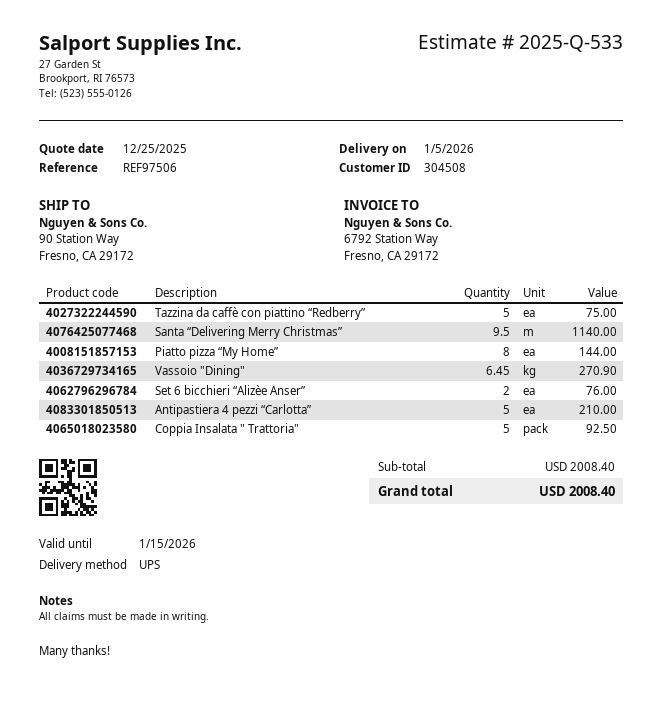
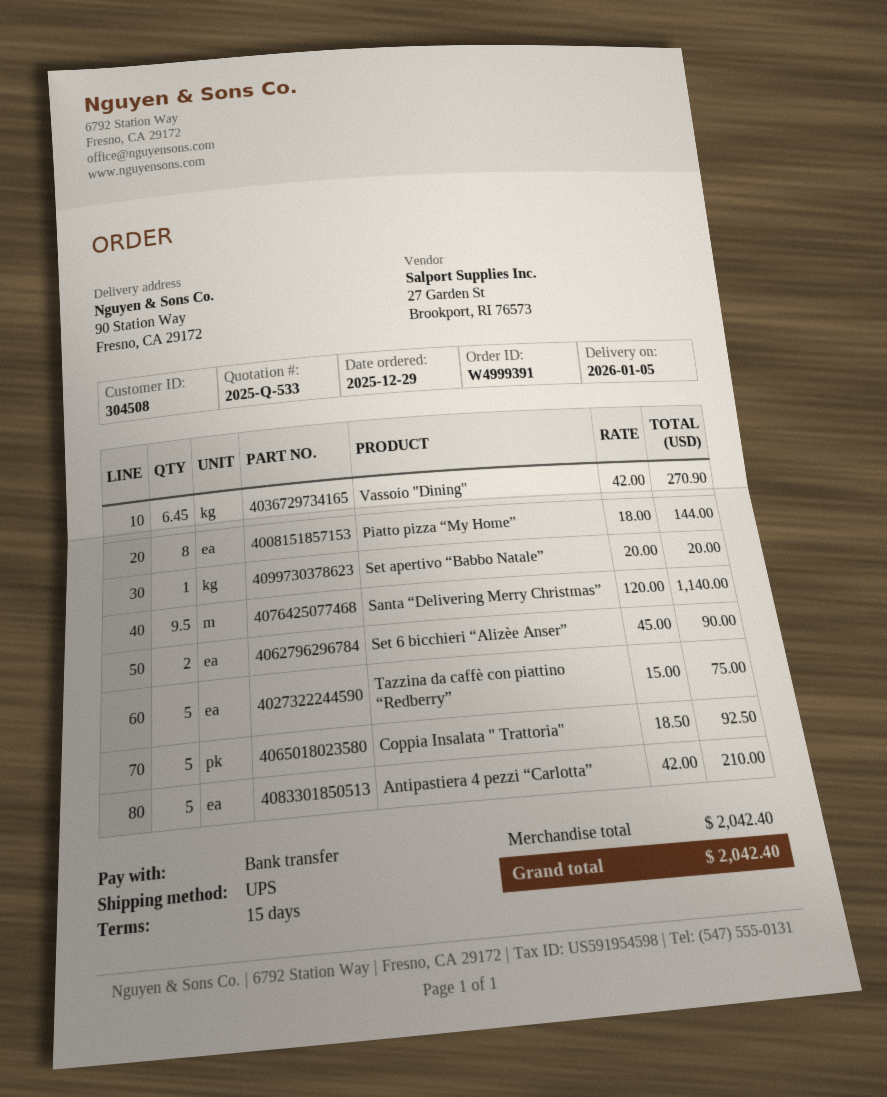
Set 6 bicchieri “Alizèe Anser”: 2 for 76.00 -> 2 for 90.00
Set apertivo “Babbo Natale”: none -> 1 for 20.00
subtotal: 2008.40 -> 2042.40
total: 2008.40 -> 2042.40

